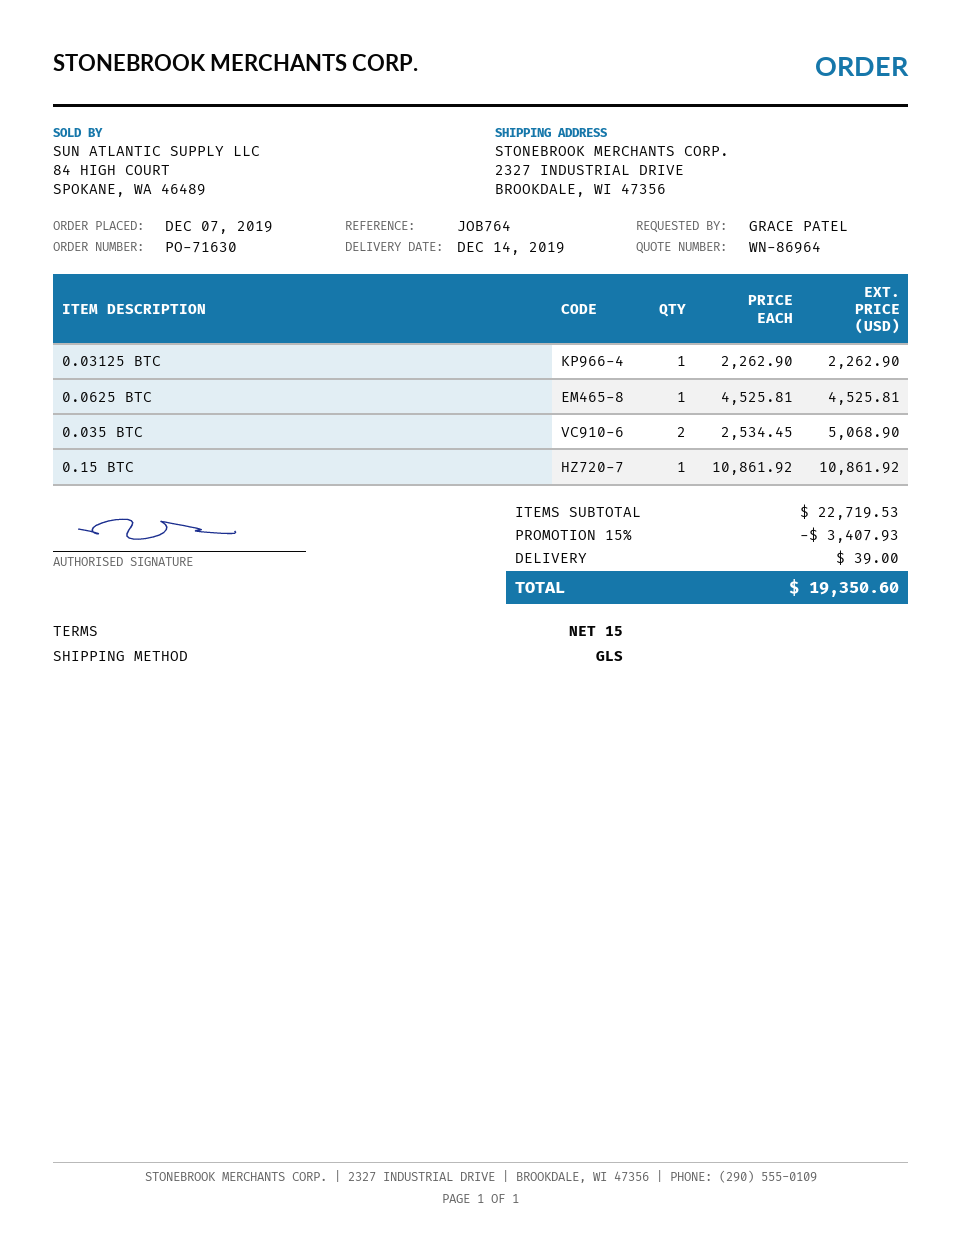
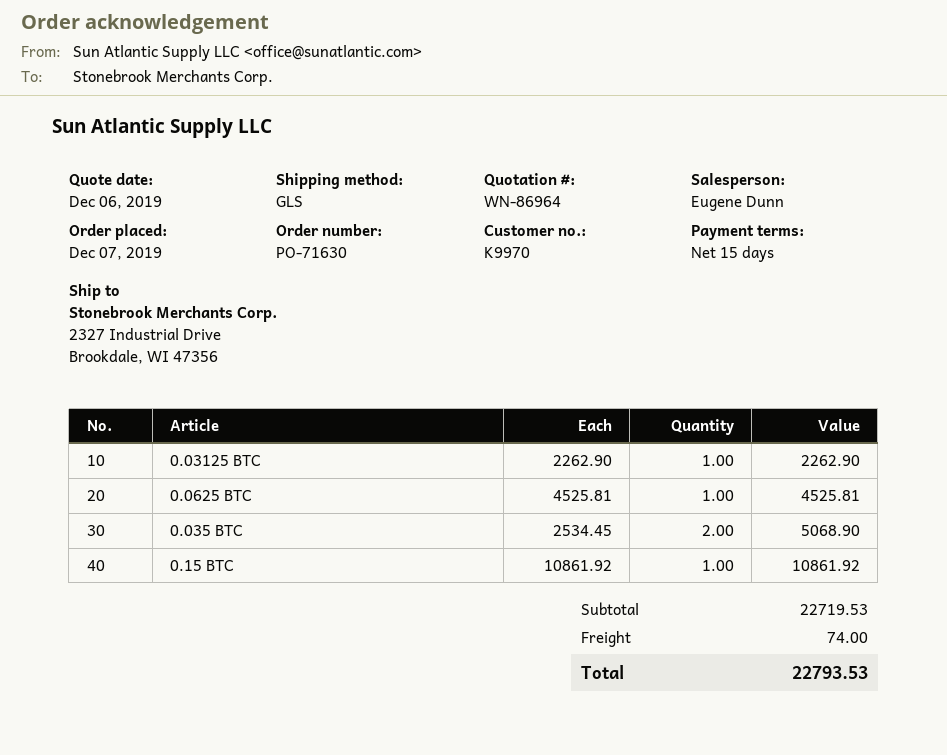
discount: 15% = 3407.93 -> none
shipping: 39.00 -> 74.00
total: 19350.60 -> 22793.53

